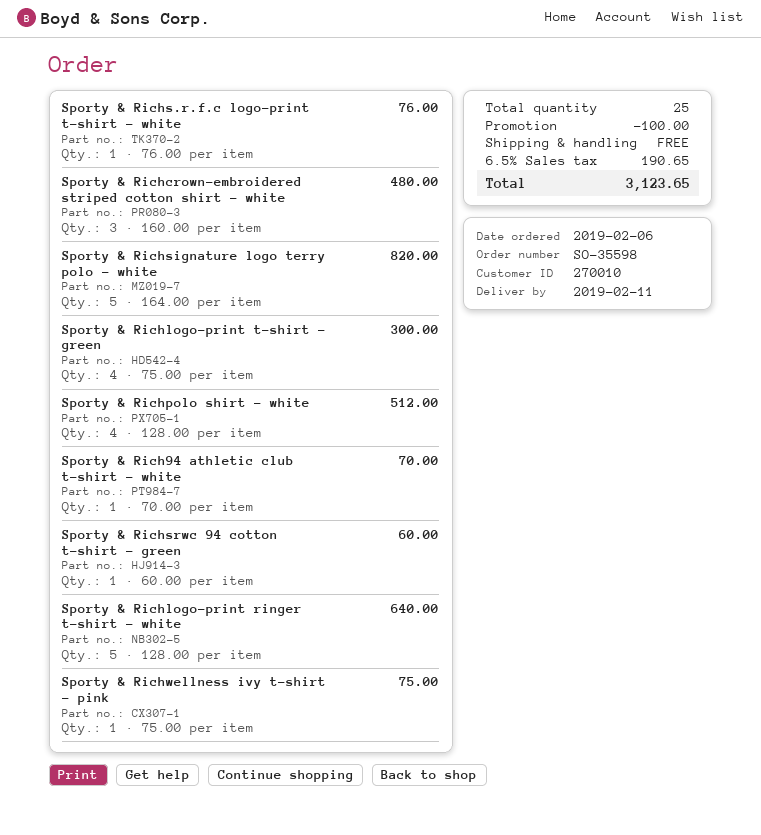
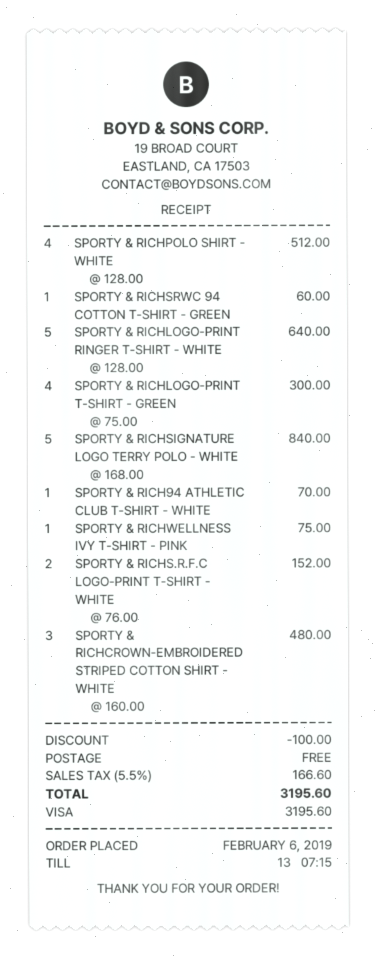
Sporty & Richs.r.f.c logo-print t-shirt - white: 1 x 76.00 = 76.00 -> 2 x 76.00 = 152.00
Sporty & Richsignature logo terry polo - white: 5 x 164.00 = 820.00 -> 5 x 168.00 = 840.00
tax: 6.5% = 190.65 -> 5.5% = 166.60
total: 3123.65 -> 3195.60

